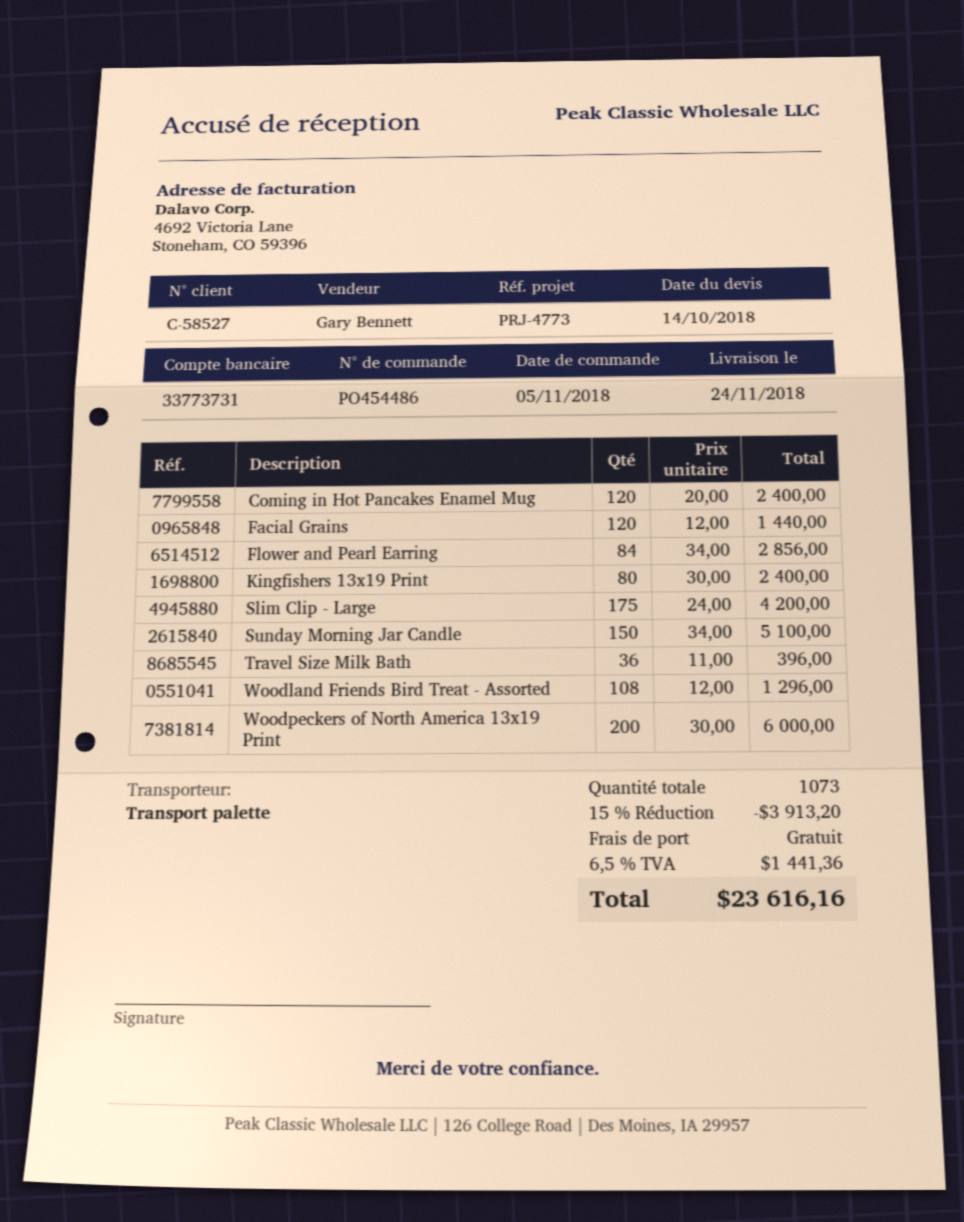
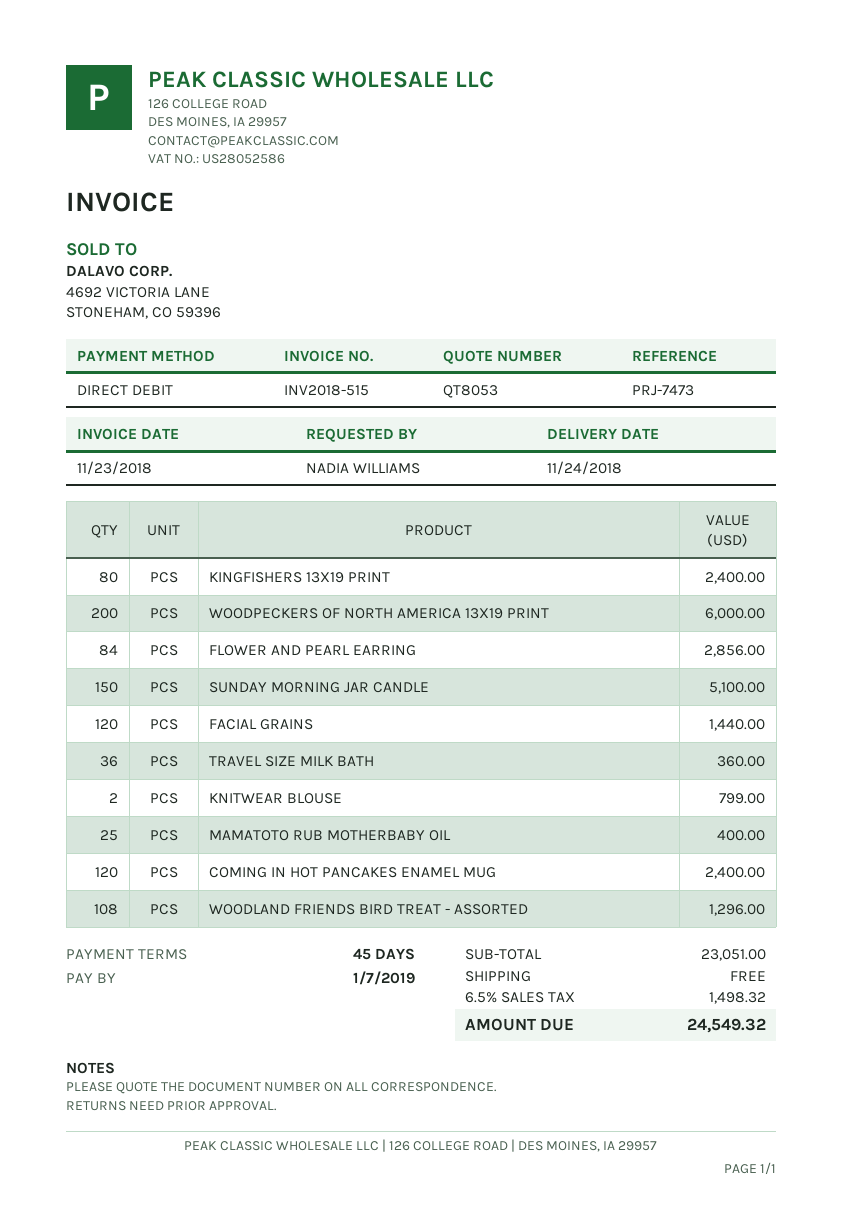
reference: PRJ-4773 -> PRJ-7473
Slim Clip - Large: 175 for 4200.00 -> none
Travel Size Milk Bath: 36 for 396.00 -> 36 for 360.00
KNITWEAR BLOUSE: none -> 2 for 799.00
MAMATOTO RUB MOTHERBABY OIL: none -> 25 for 400.00
discount: 15% = 3913.20 -> none
tax: 6.5% = 1441.36 -> 6.5% = 1498.32
total: 23616.16 -> 24549.32

